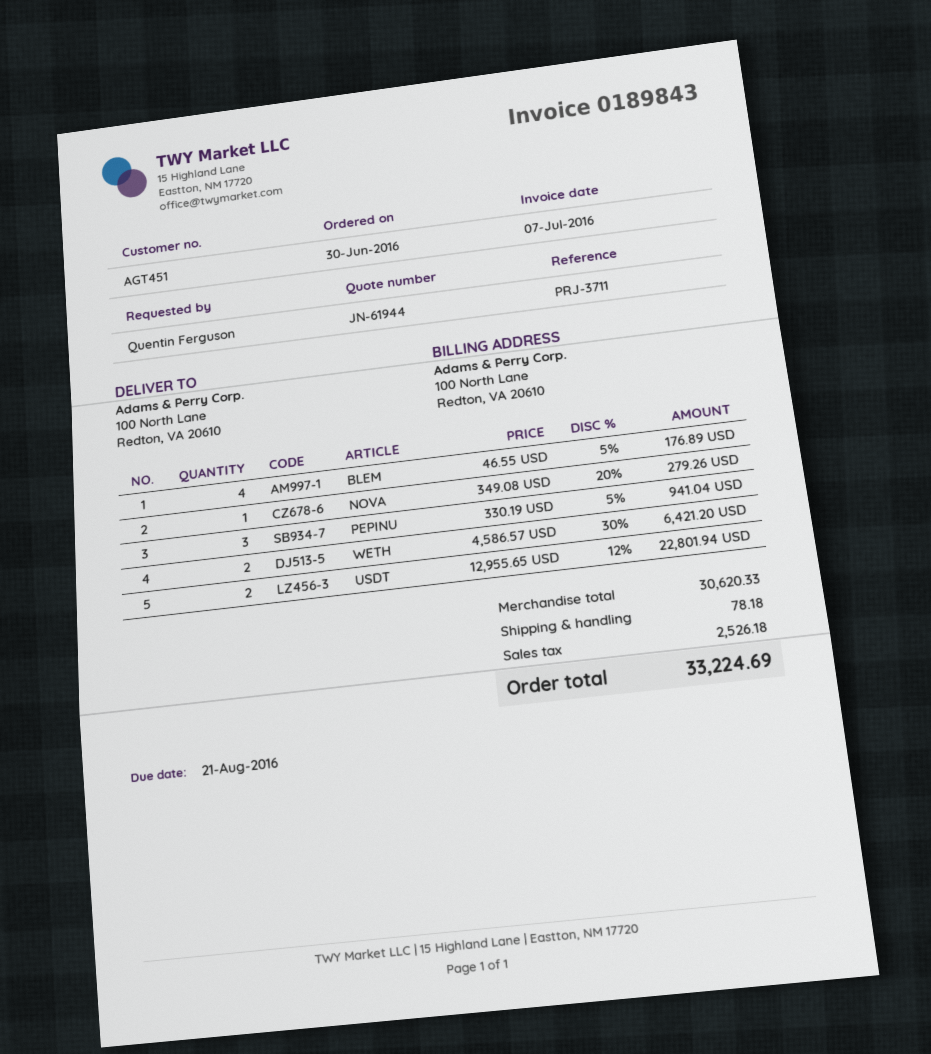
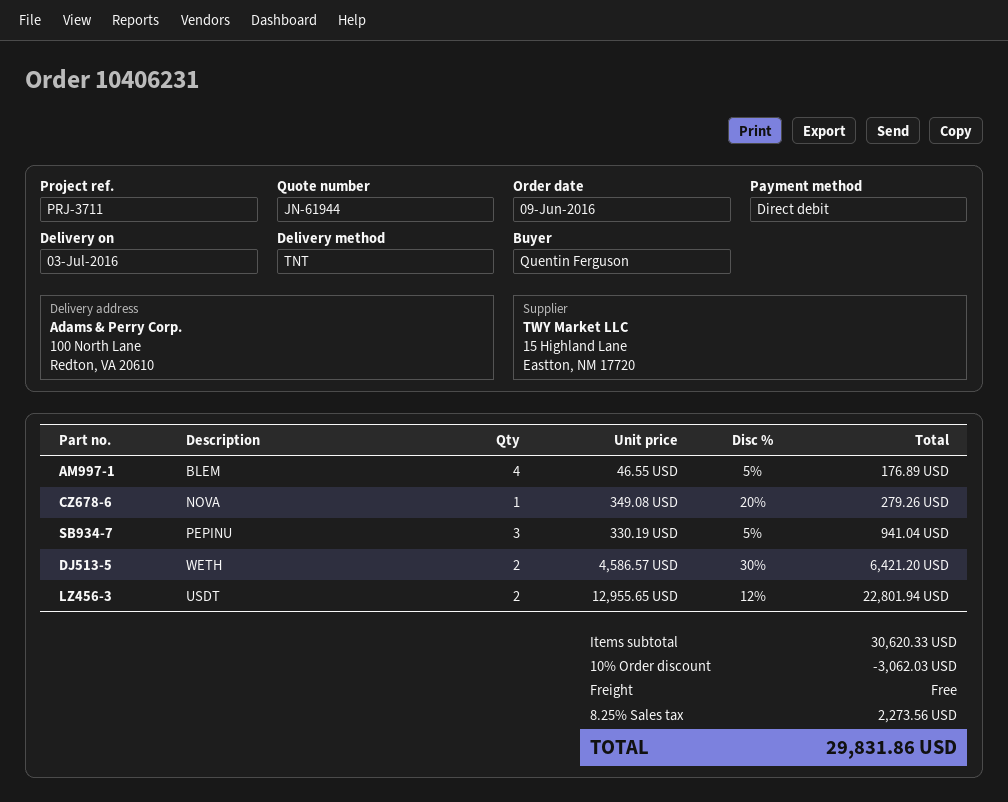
order date: 2016-06-30 -> 2016-06-09
discount: none -> 10% = 3062.03
shipping: 78.18 -> 0.00
tax: 2526.18 -> 2273.56
total: 33224.69 -> 29831.86

